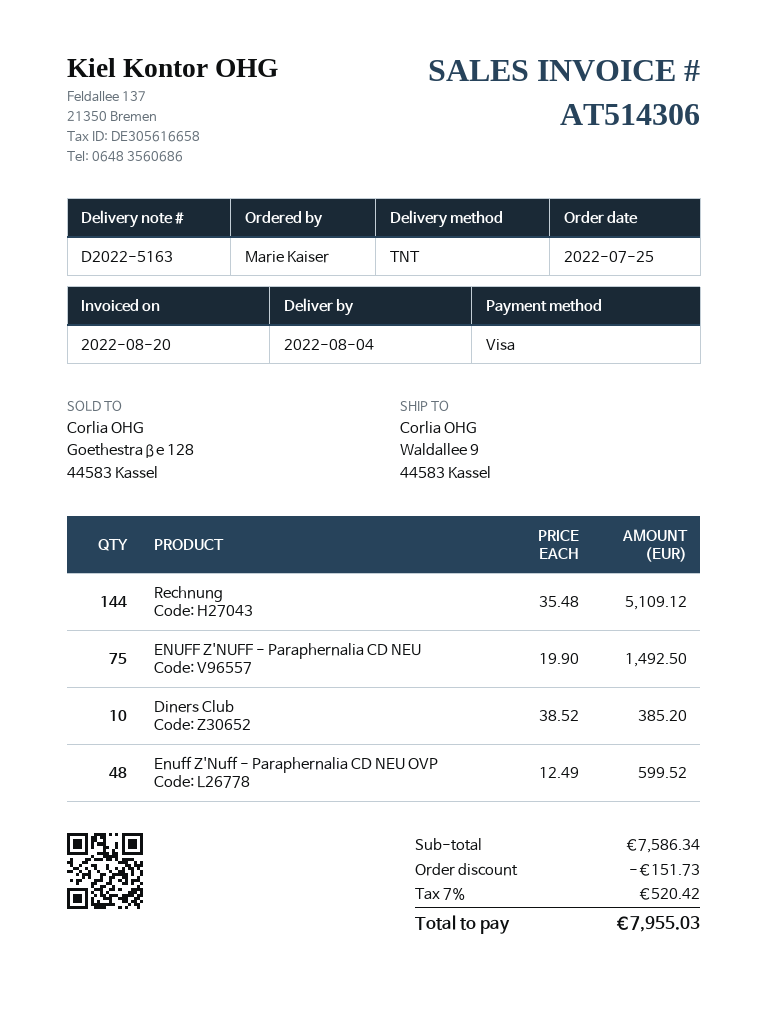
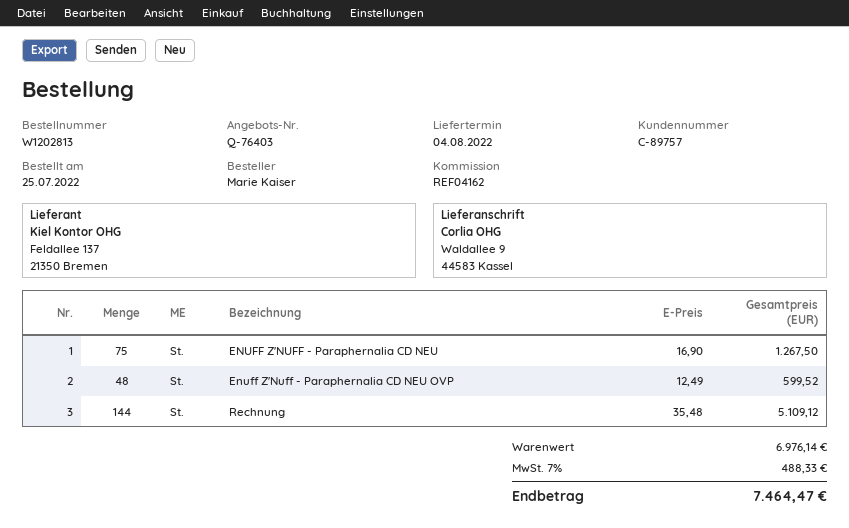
ENUFF Z'NUFF - Paraphernalia CD NEU: 75 x 19.90 = 1492.50 -> 75 x 16.90 = 1267.50
Diners Club: 10 x 38.52 = 385.20 -> none
subtotal: 7586.34 -> 6976.14
discount: 151.73 -> none
tax: 7% = 520.42 -> 7% = 488.33
total: 7955.03 -> 7464.47

